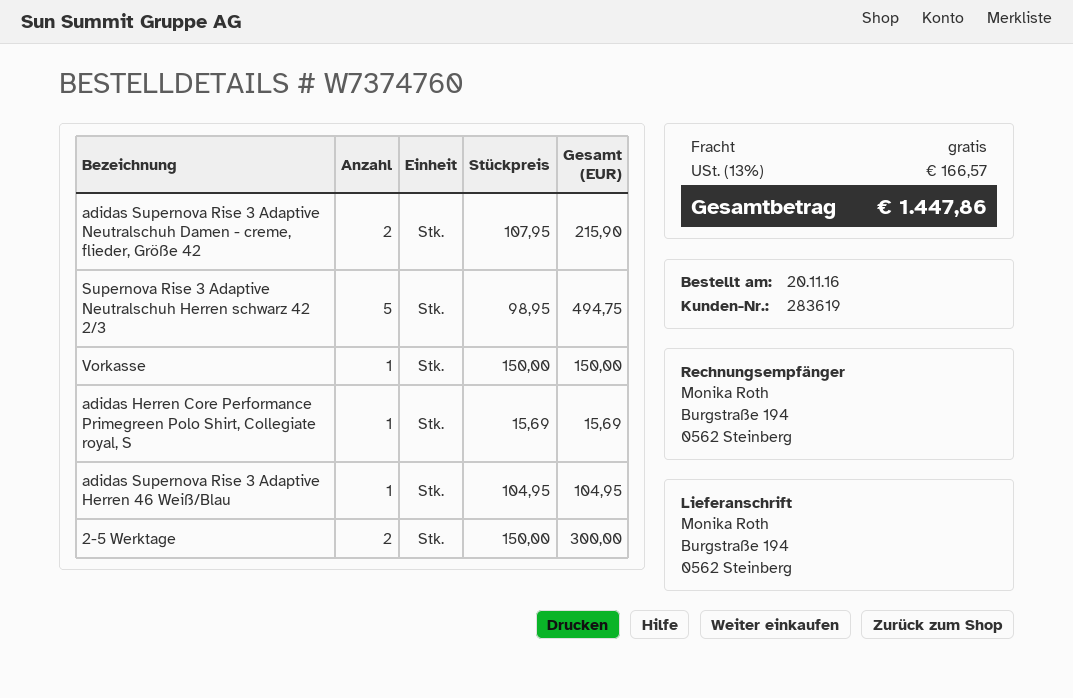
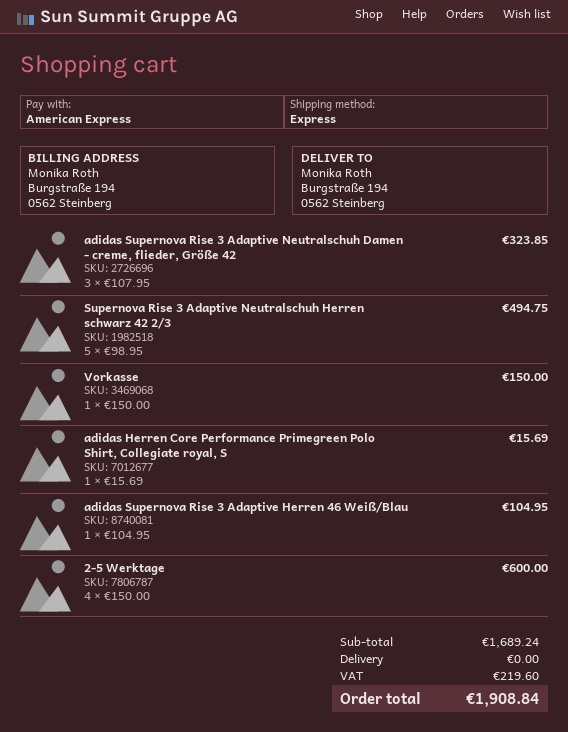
adidas Supernova Rise 3 Adaptive Neutralschuh Damen - creme, flieder, Größe 42: 2 x 107.95 = 215.90 -> 3 x 107.95 = 323.85
2-5 Werktage: 2 x 150.00 = 300.00 -> 4 x 150.00 = 600.00
tax: 166.57 -> 219.60
total: 1447.86 -> 1908.84

